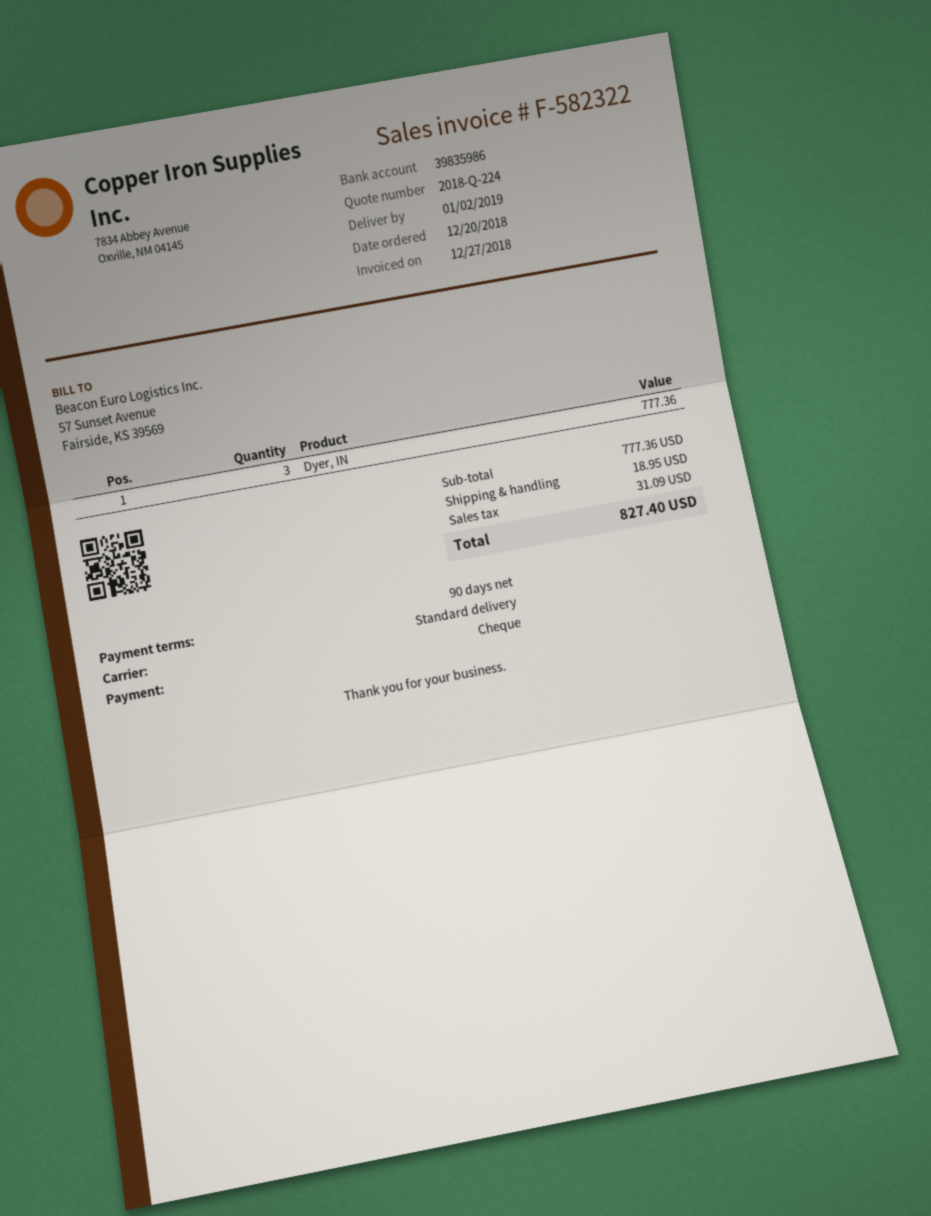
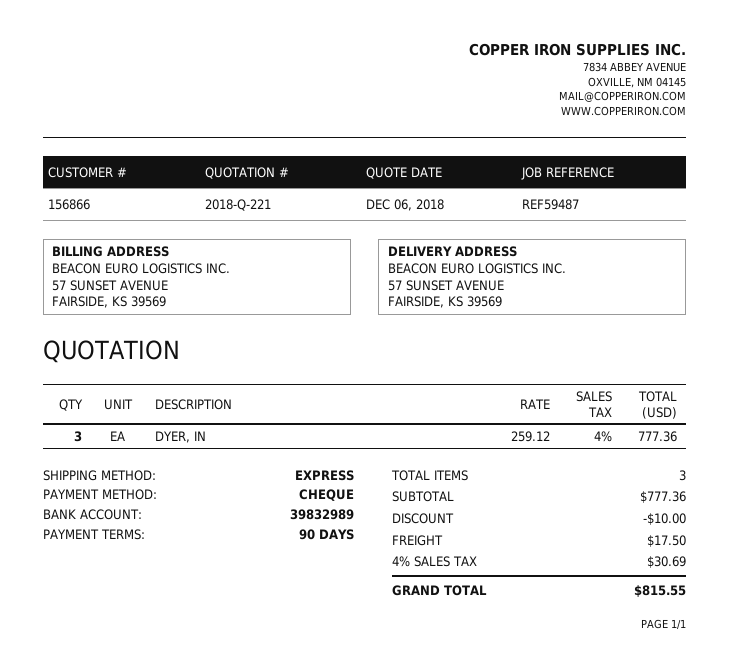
quote number: 2018-Q-224 -> 2018-Q-221
bank account: 39835986 -> 39832989
shipping method: standard -> express
discount: none -> 10.00
shipping: 18.95 -> 17.50
tax: 31.09 -> 30.69
total: 827.40 -> 815.55

